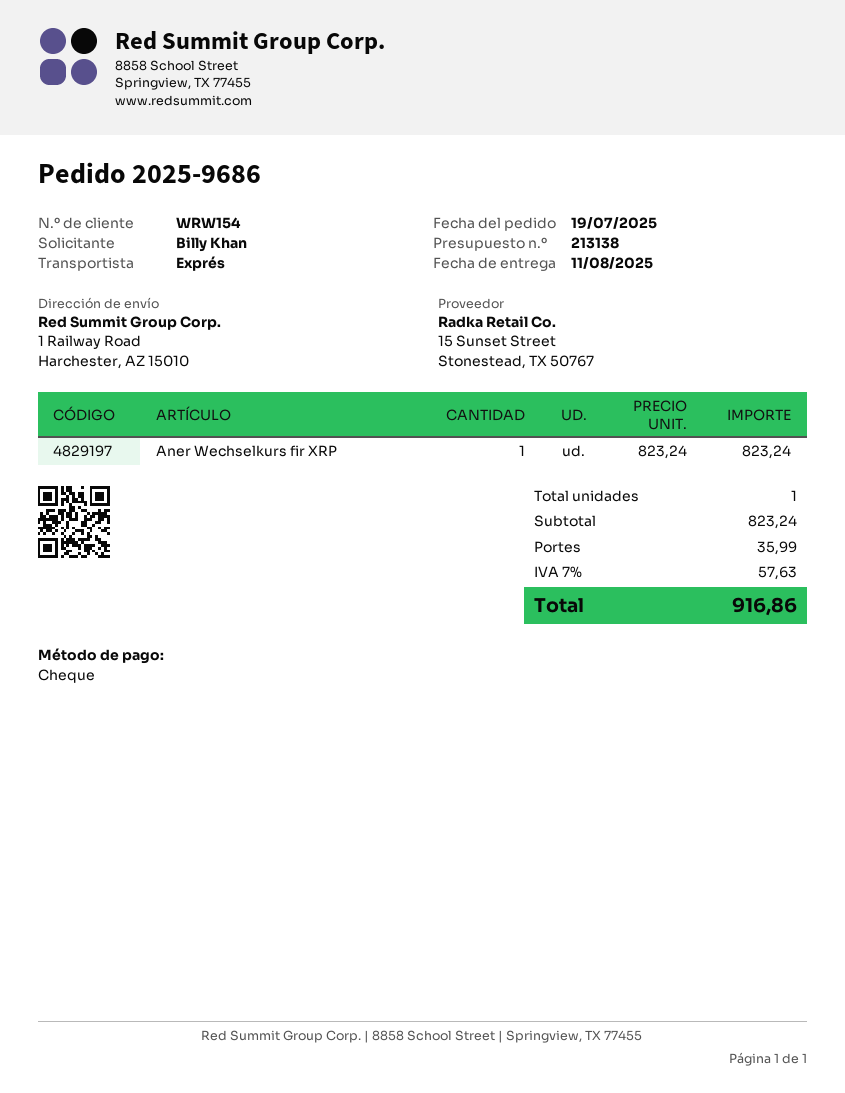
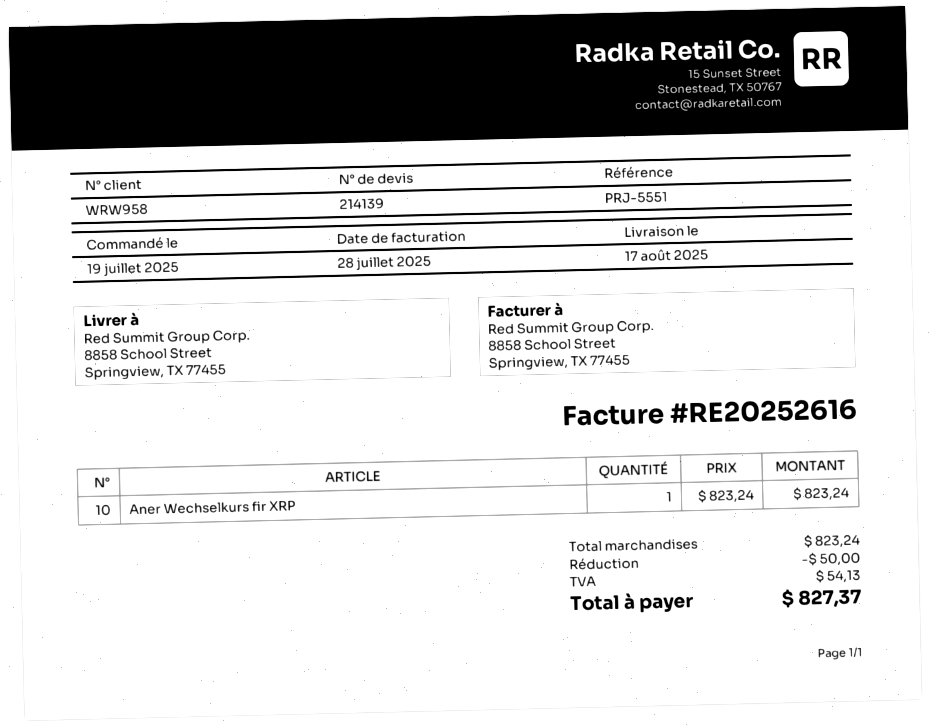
quote number: 213138 -> 214139
delivery date: 2025-08-11 -> 2025-08-17
customer number: WRW154 -> WRW958
ship to: 1 Railway Road, Harchester, AZ 15010 -> 8858 School Street, Springview, TX 77455
discount: none -> 50.00
shipping: 35.99 -> none
tax: 57.63 -> 54.13
total: 916.86 -> 827.37

